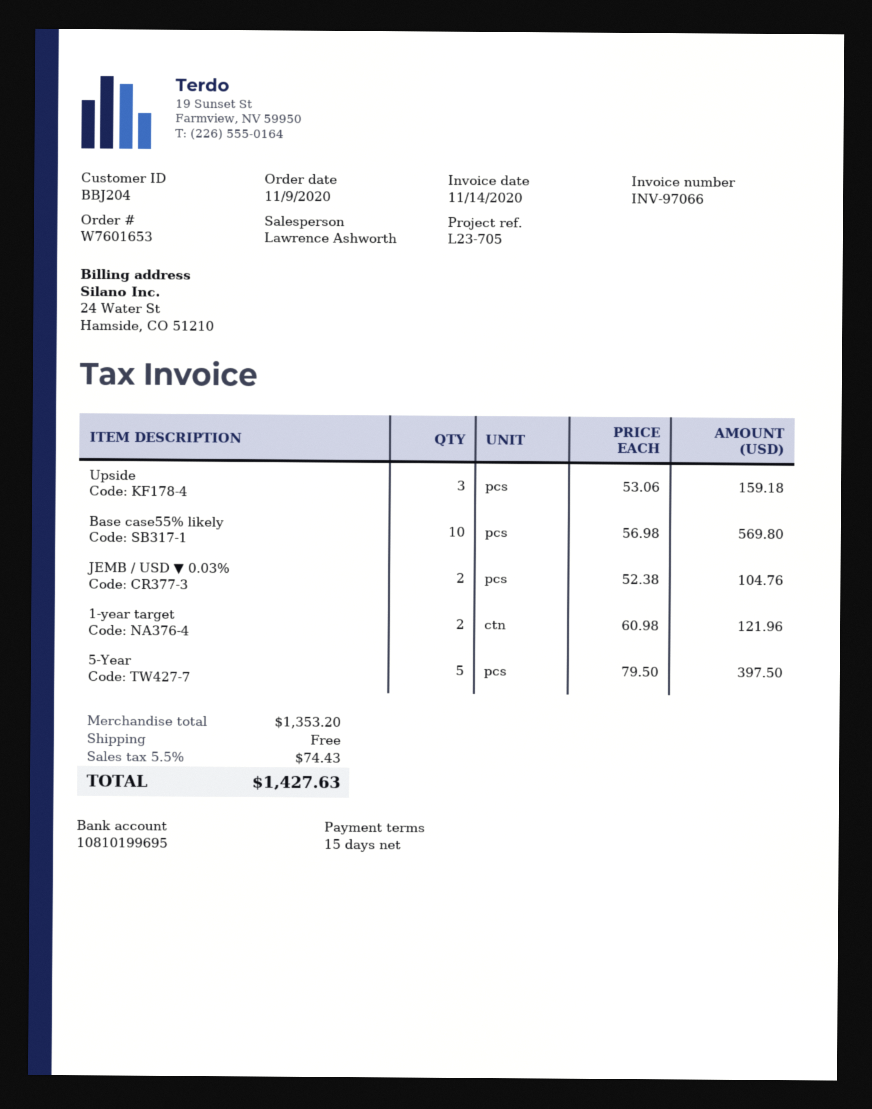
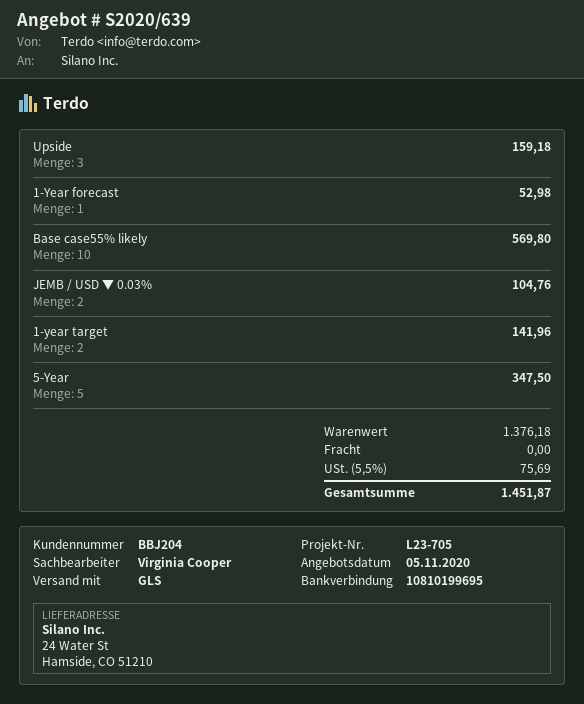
sales rep: Lawrence Ashworth -> Virginia Cooper
1-year target: 2 for 121.96 -> 2 for 141.96
5-Year: 5 for 397.50 -> 5 for 347.50
1-Year forecast: none -> 1 for 52.98
subtotal: 1353.20 -> 1376.18
tax: 5.5% = 74.43 -> 5.5% = 75.69
total: 1427.63 -> 1451.87

